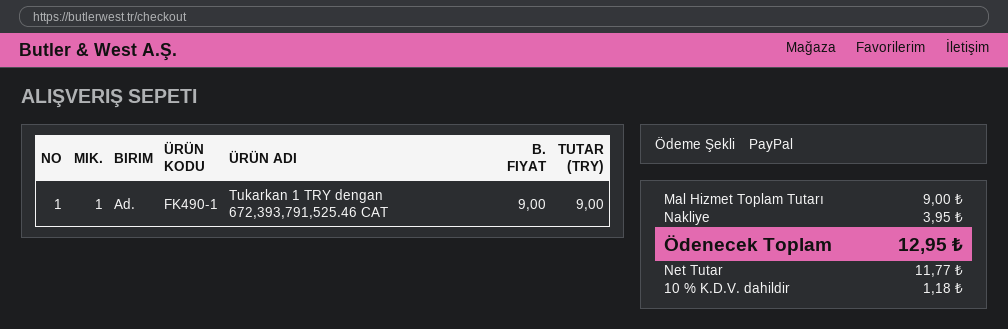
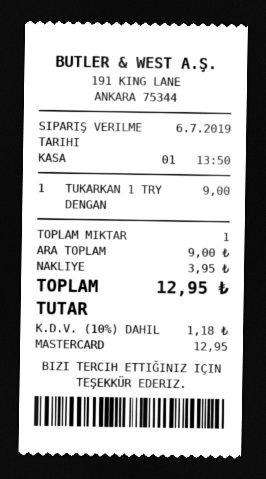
payment method: PayPal -> Mastercard

